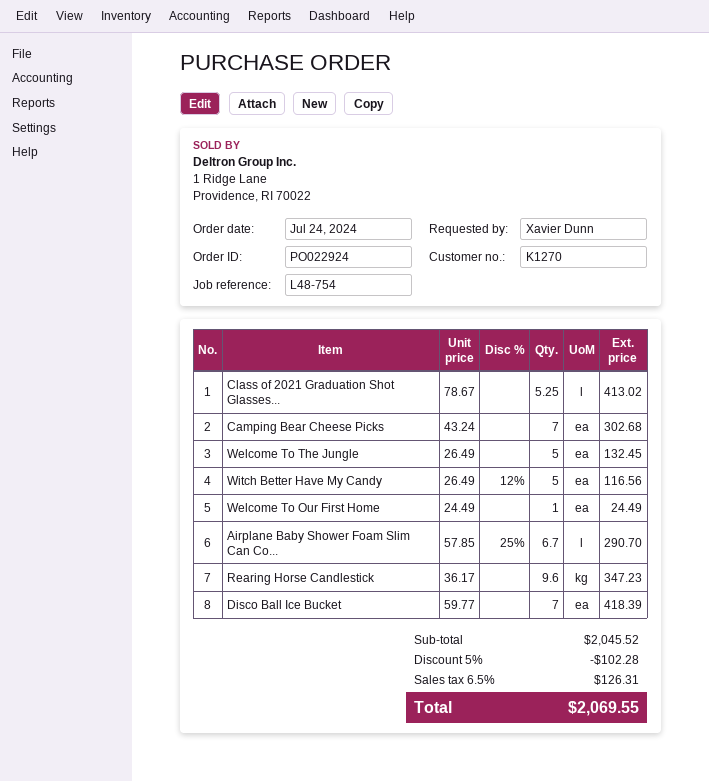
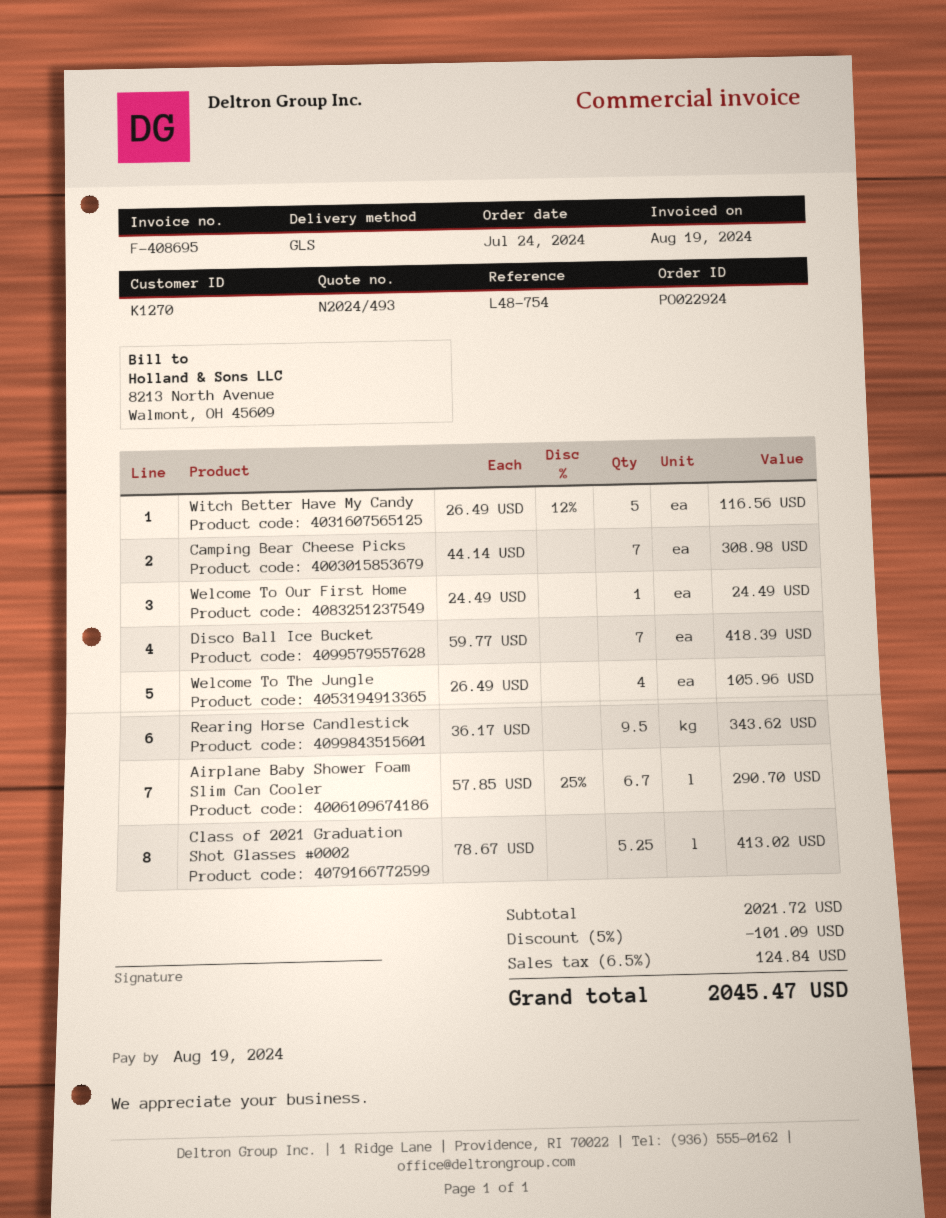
Camping Bear Cheese Picks: 7 x 43.24 = 302.68 -> 7 x 44.14 = 308.98
Welcome To The Jungle: 5 x 26.49 = 132.45 -> 4 x 26.49 = 105.96
Rearing Horse Candlestick: 9.6 x 36.17 = 347.23 -> 9.5 x 36.17 = 343.62
subtotal: 2045.52 -> 2021.72
discount: 5% = 102.28 -> 5% = 101.09
tax: 6.5% = 126.31 -> 6.5% = 124.84
total: 2069.55 -> 2045.47

